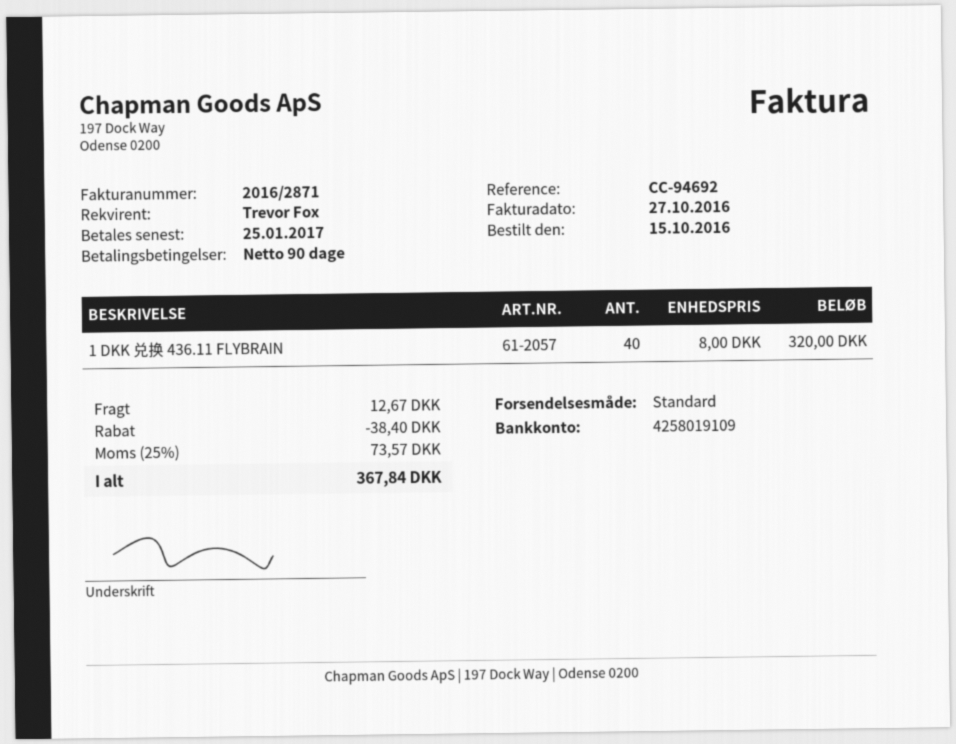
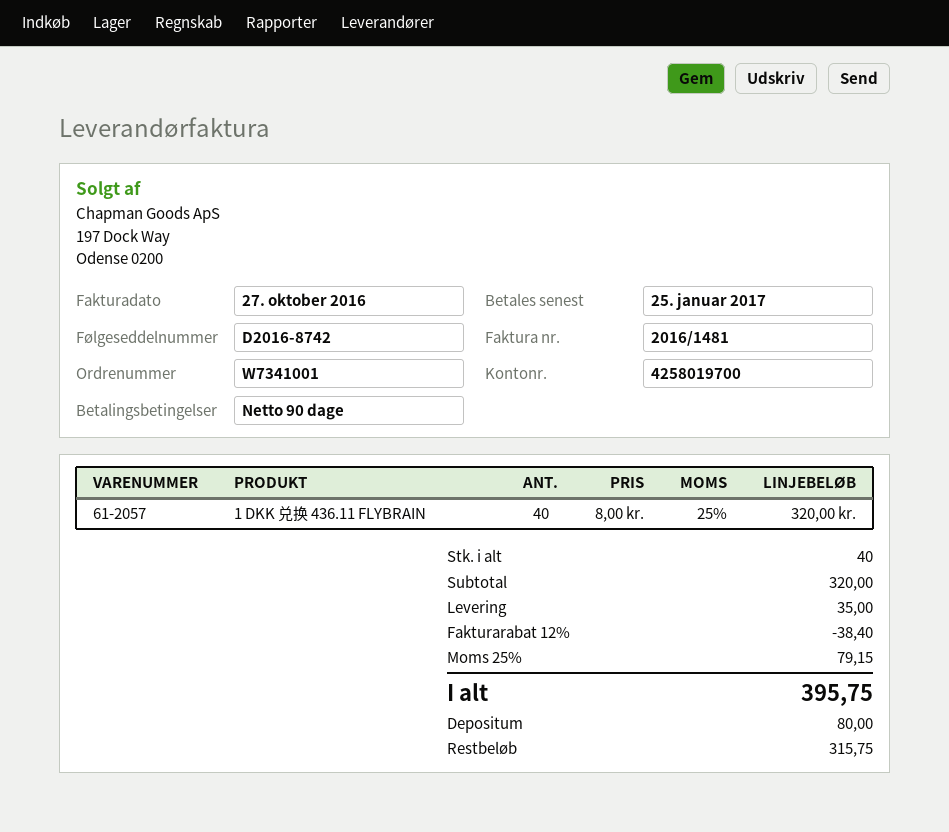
invoice number: 2016/2871 -> 2016/1481
bank account: 4258019109 -> 4258019700
shipping: 12.67 -> 35.00
tax: 25% = 73.57 -> 25% = 79.15
total: 367.84 -> 395.75

